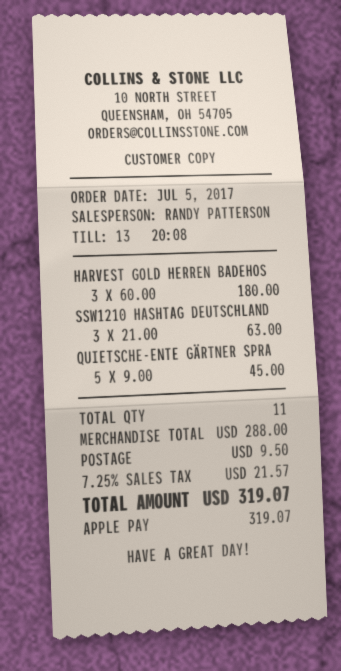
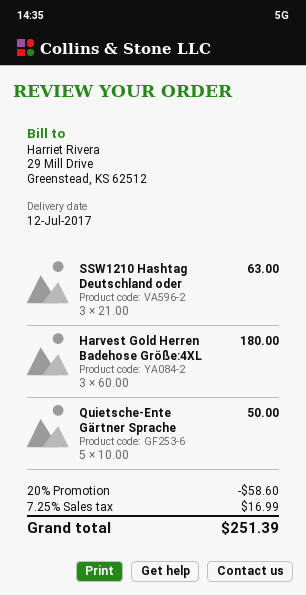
QUIETSCHE-ENTE GÄRTNER SPRA: 5 x 9.00 = 45.00 -> 5 x 10.00 = 50.00
discount: none -> 20% = 58.60
shipping: 9.50 -> none
tax: 7.25% = 21.57 -> 7.25% = 16.99
total: 319.07 -> 251.39

